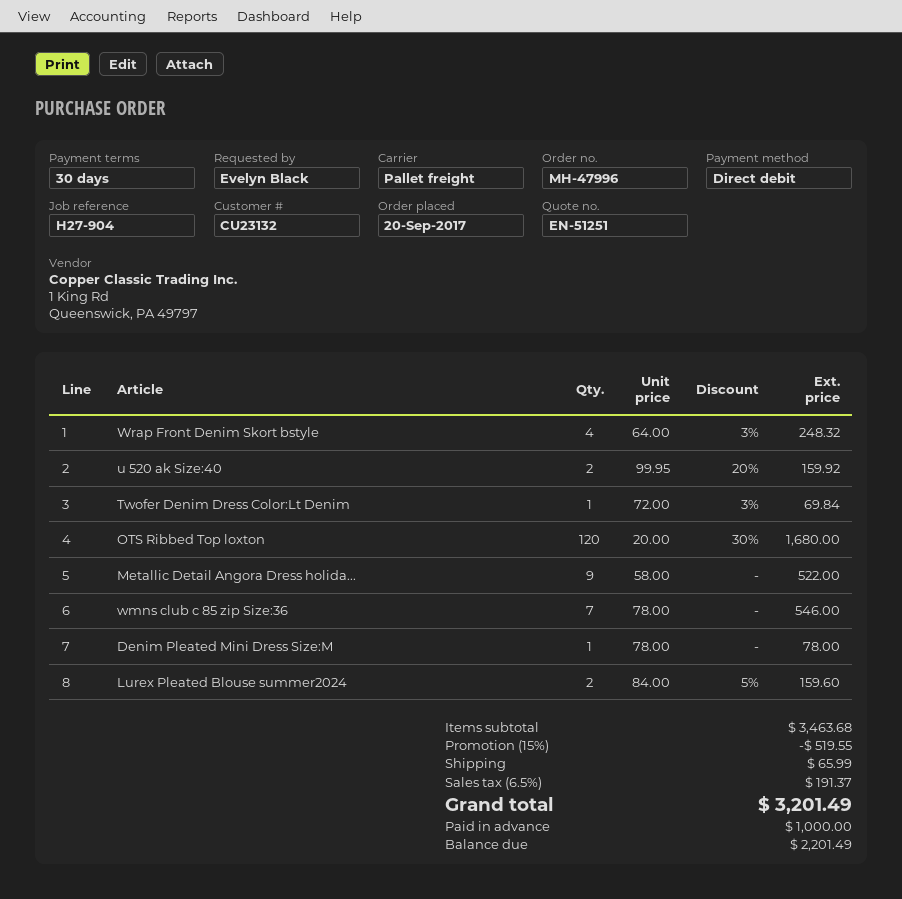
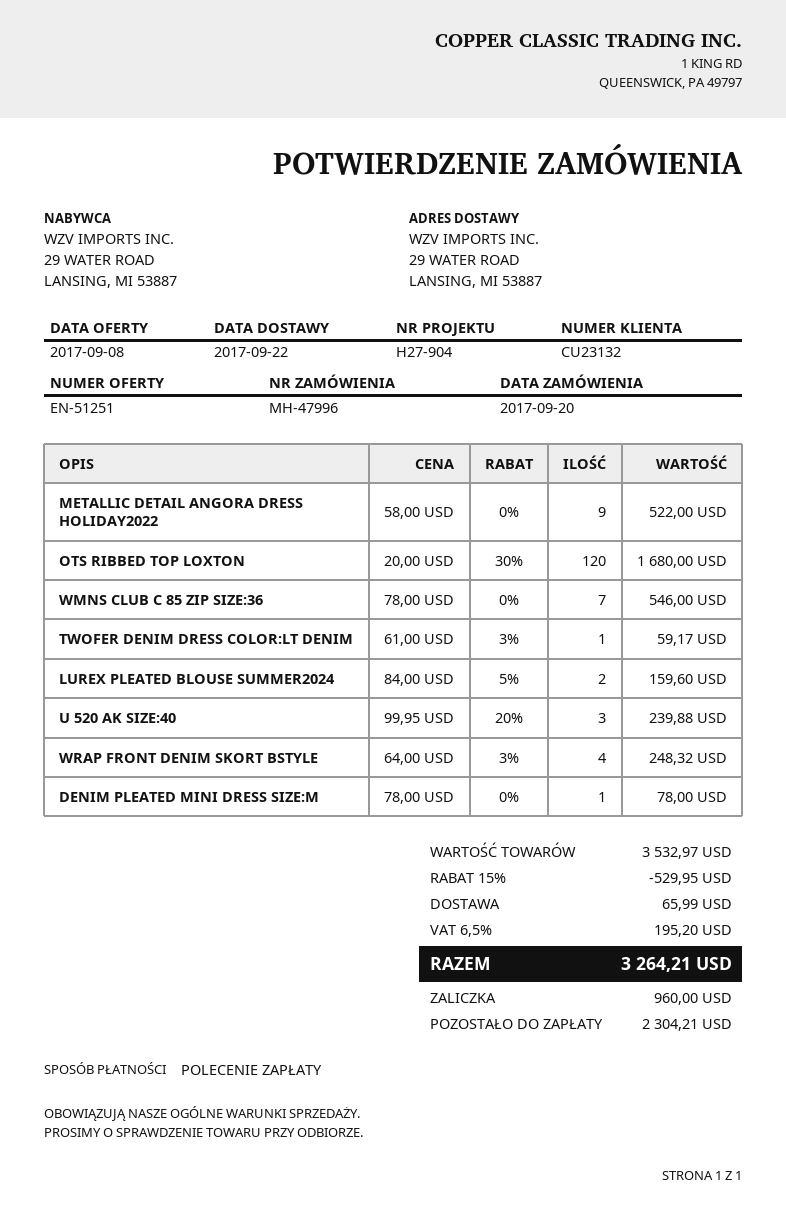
u 520 ak Size:40: 2 x 99.95 - 20% = 159.92 -> 3 x 99.95 - 20% = 239.88
Twofer Denim Dress Color:Lt Denim: 1 x 72.00 - 3% = 69.84 -> 1 x 61.00 - 3% = 59.17
subtotal: 3463.68 -> 3532.97
discount: 15% = 519.55 -> 15% = 529.95
tax: 6.5% = 191.37 -> 6.5% = 195.20
total: 3201.49 -> 3264.21
deposit: 1000.00 -> 960.00
balance: 2201.49 -> 2304.21

